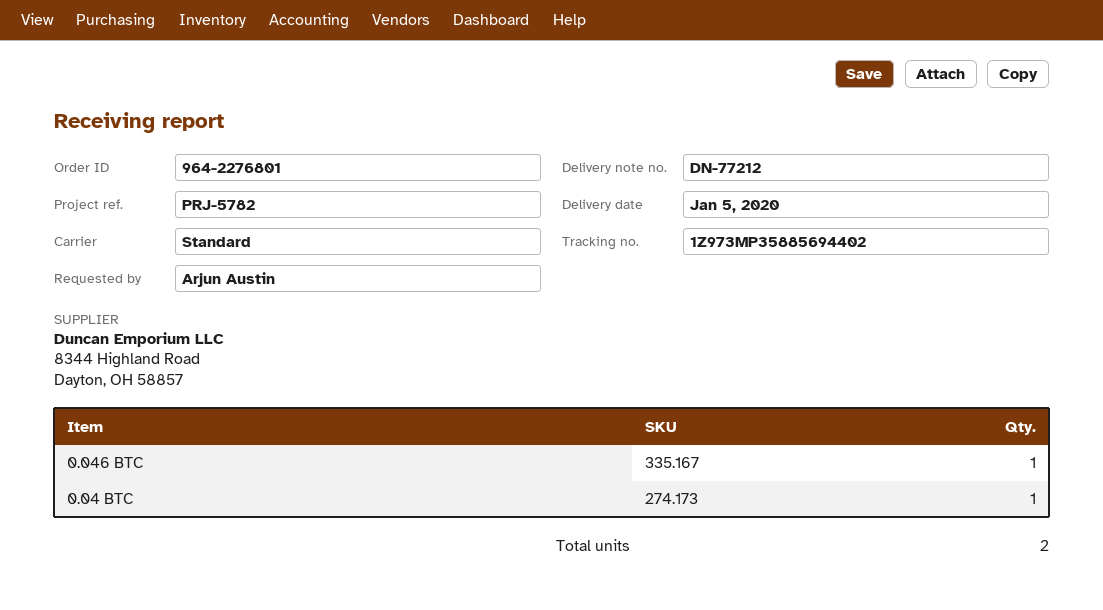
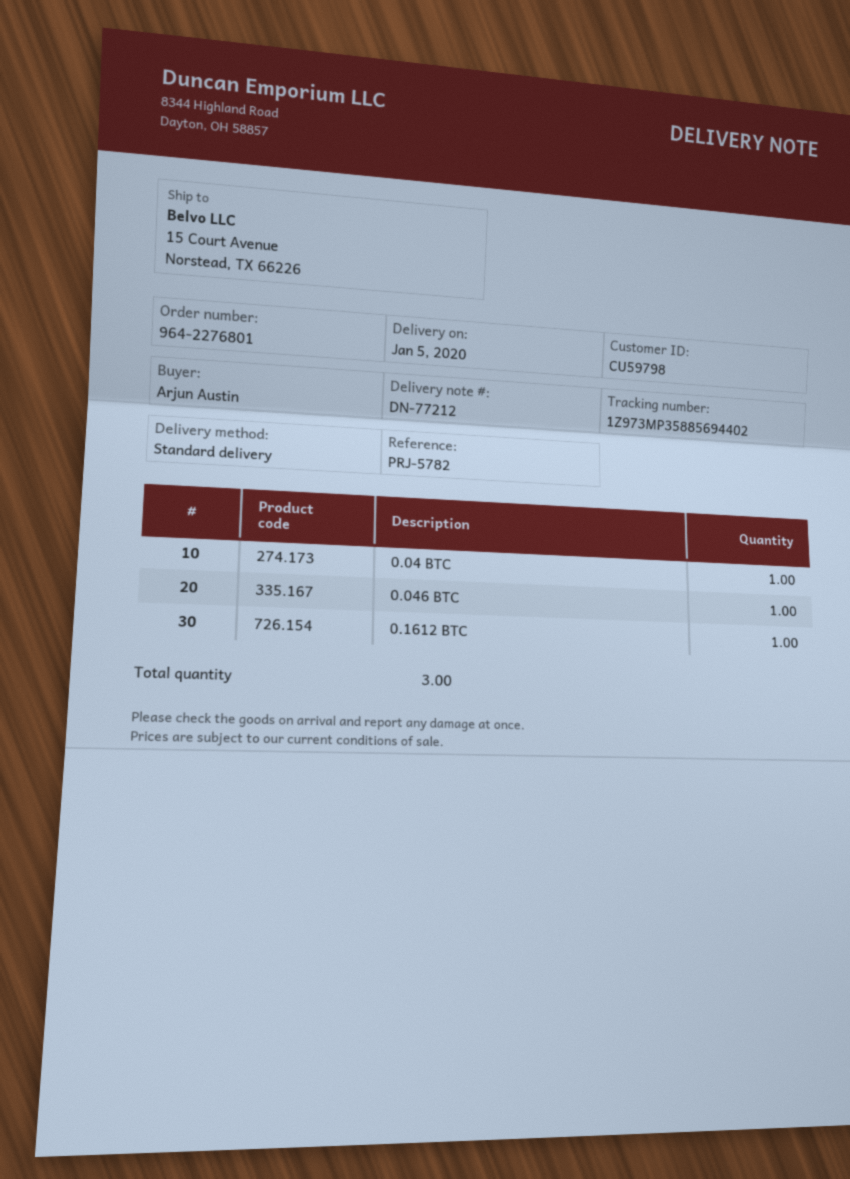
0.1612 BTC: none -> 1
total quantity: 2 -> 3

